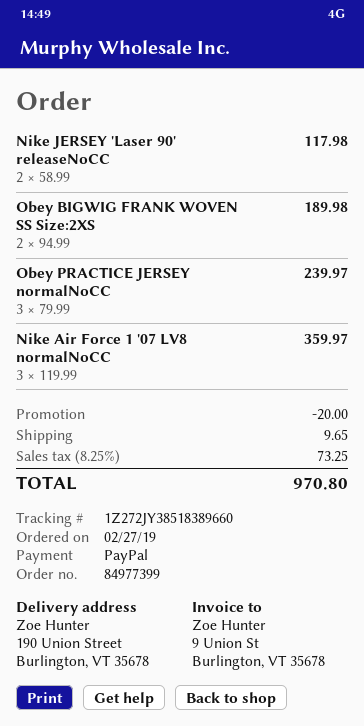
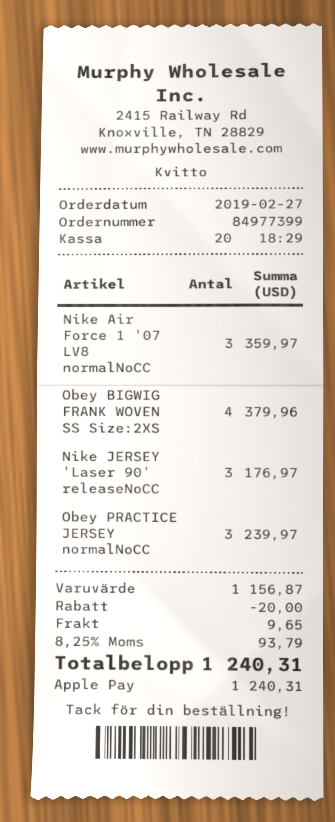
payment method: PayPal -> Apple Pay
Nike JERSEY 'Laser 90' releaseNoCC: 2 for 117.98 -> 3 for 176.97
Obey BIGWIG FRANK WOVEN SS Size:2XS: 2 for 189.98 -> 4 for 379.96
tax: 8.25% = 73.25 -> 8.25% = 93.79
total: 970.80 -> 1240.31

